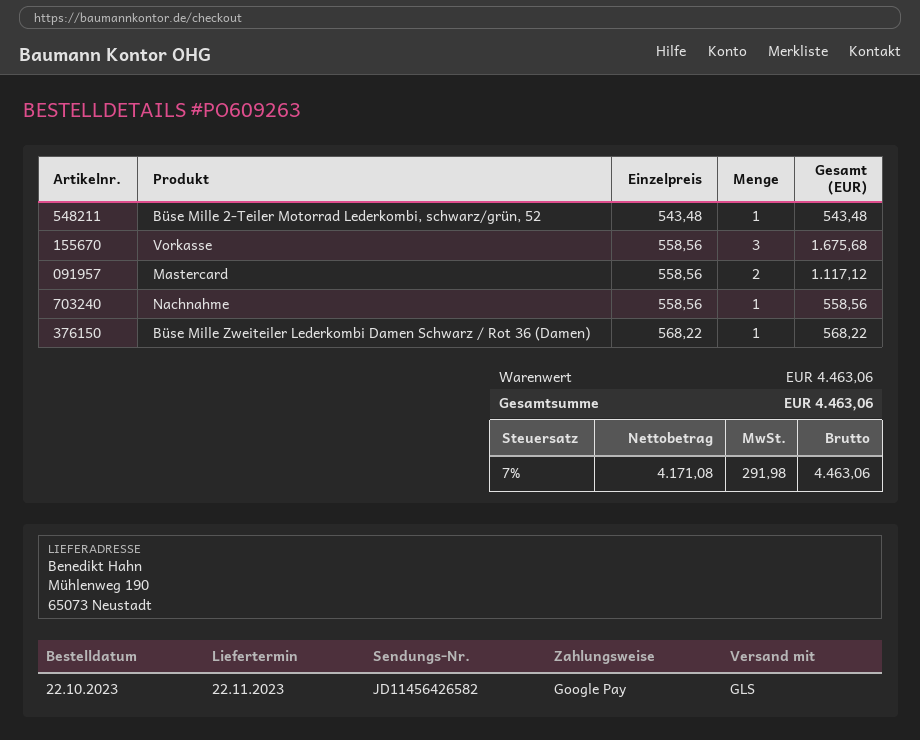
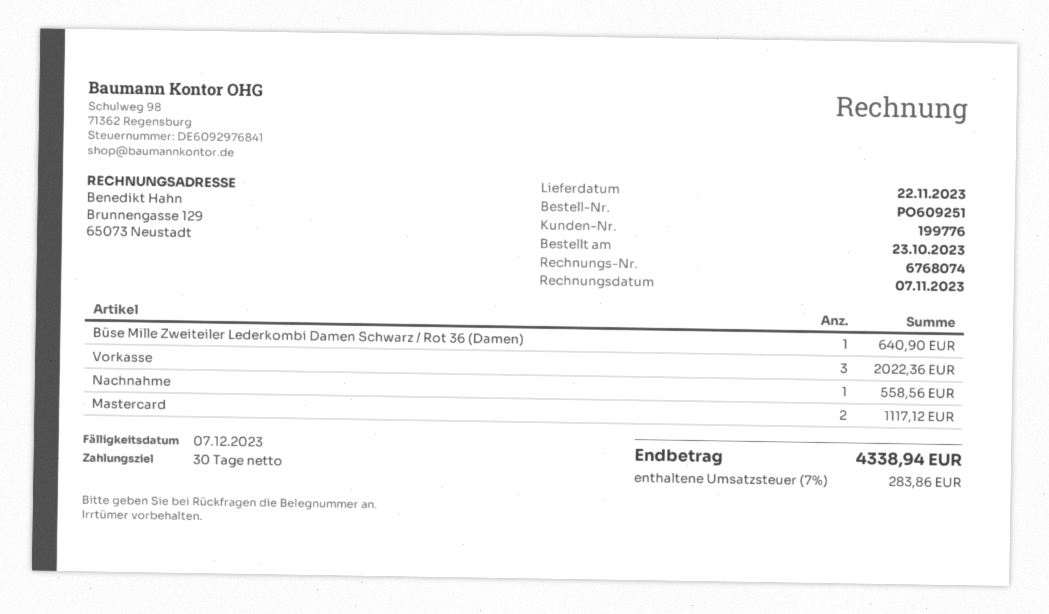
order number: PO609263 -> PO609251
order date: 2023-10-22 -> 2023-10-23
Büse Mille 2-Teiler Motorrad Lederkombi, schwarz/grün, 52: 1 for 543.48 -> none
Vorkasse: 3 for 1675.68 -> 3 for 2022.36
Büse Mille Zweiteiler Lederkombi Damen Schwarz / Rot 36 (Damen): 1 for 568.22 -> 1 for 640.90
tax: 7% = 291.98 -> 7% = 283.86
total: 4463.06 -> 4338.94

